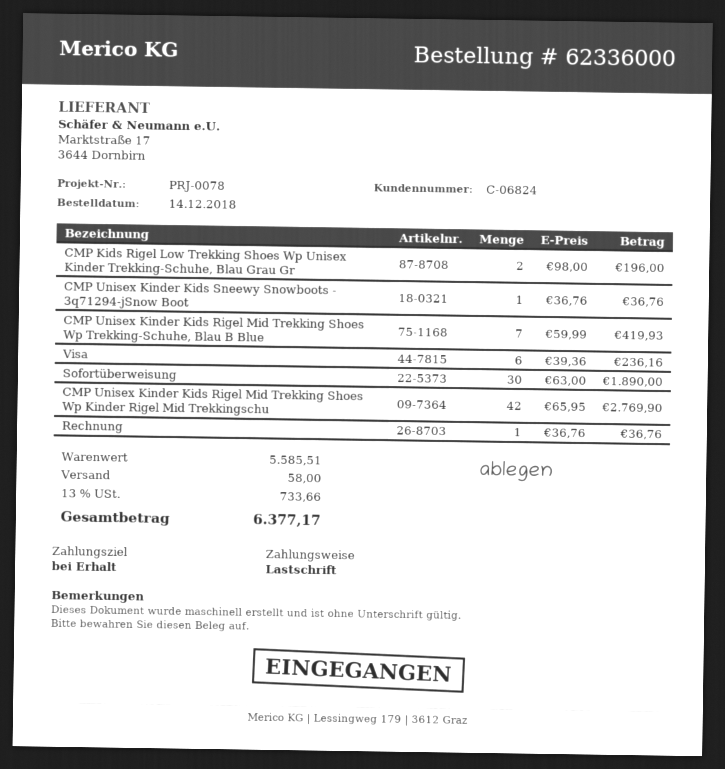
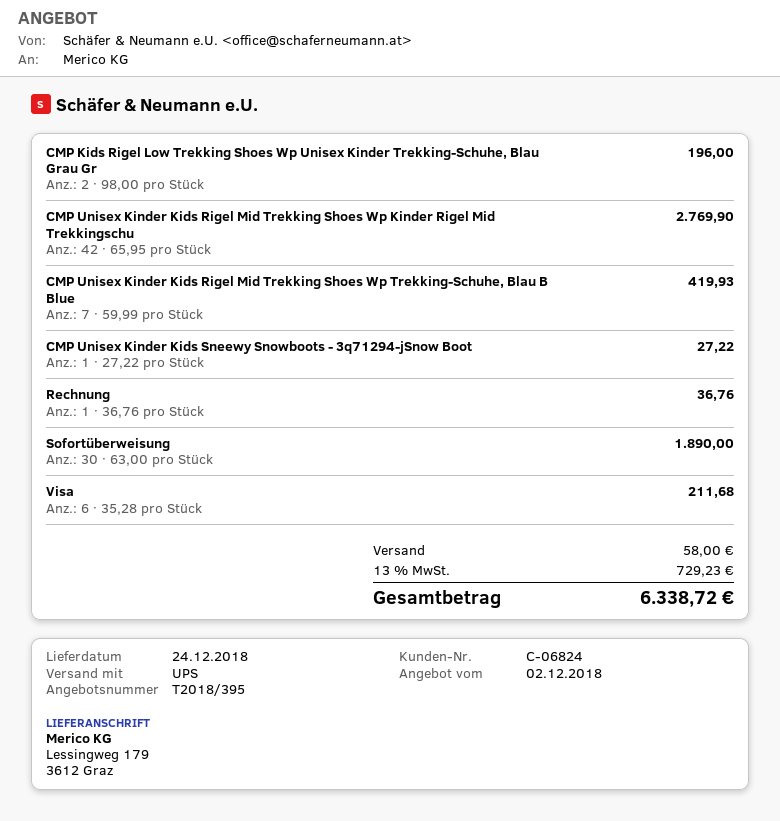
CMP Unisex Kinder Kids Sneewy Snowboots - 3q71294-jSnow Boot: 1 x 36.76 = 36.76 -> 1 x 27.22 = 27.22
Visa: 6 x 39.36 = 236.16 -> 6 x 35.28 = 211.68
tax: 13% = 733.66 -> 13% = 729.23
total: 6377.17 -> 6338.72

